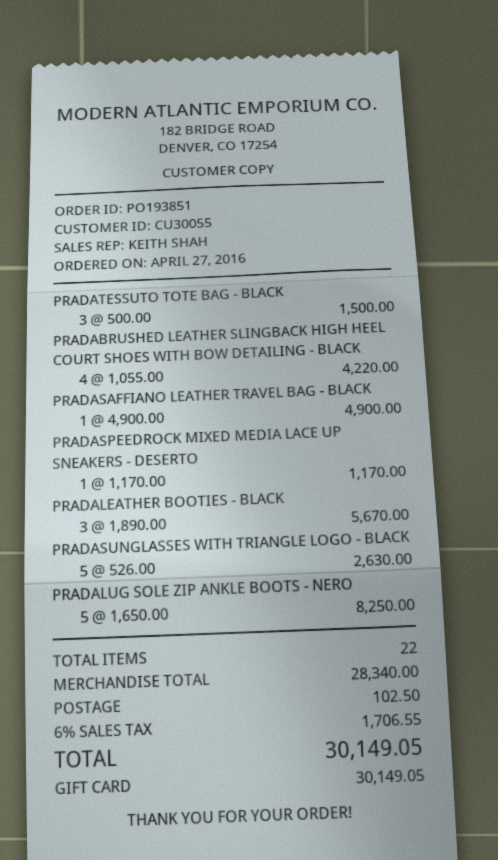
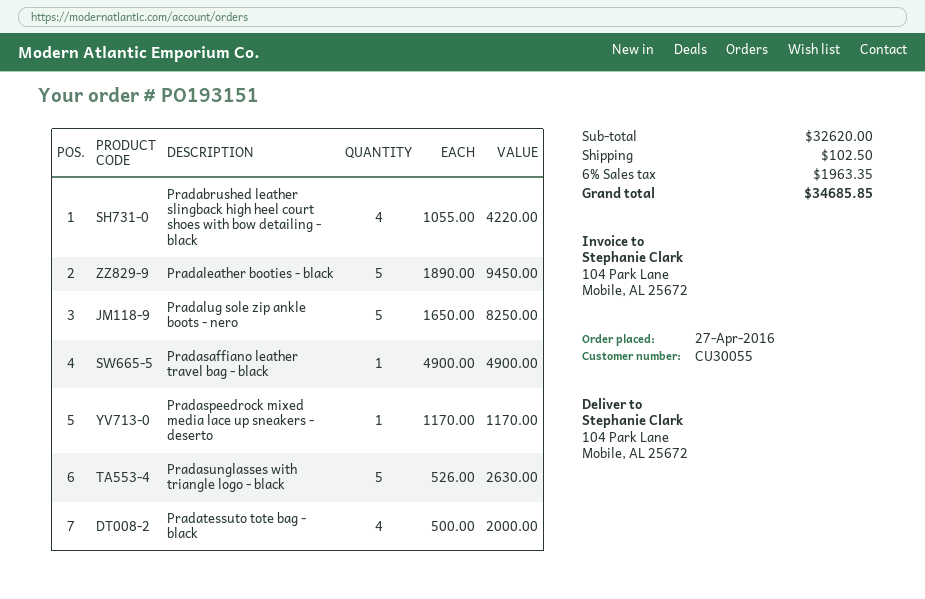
order number: PO193851 -> PO193151
PRADATESSUTO TOTE BAG - BLACK: 3 x 500.00 = 1500.00 -> 4 x 500.00 = 2000.00
PRADALEATHER BOOTIES - BLACK: 3 x 1890.00 = 5670.00 -> 5 x 1890.00 = 9450.00
subtotal: 28340.00 -> 32620.00
tax: 6% = 1706.55 -> 6% = 1963.35
total: 30149.05 -> 34685.85

